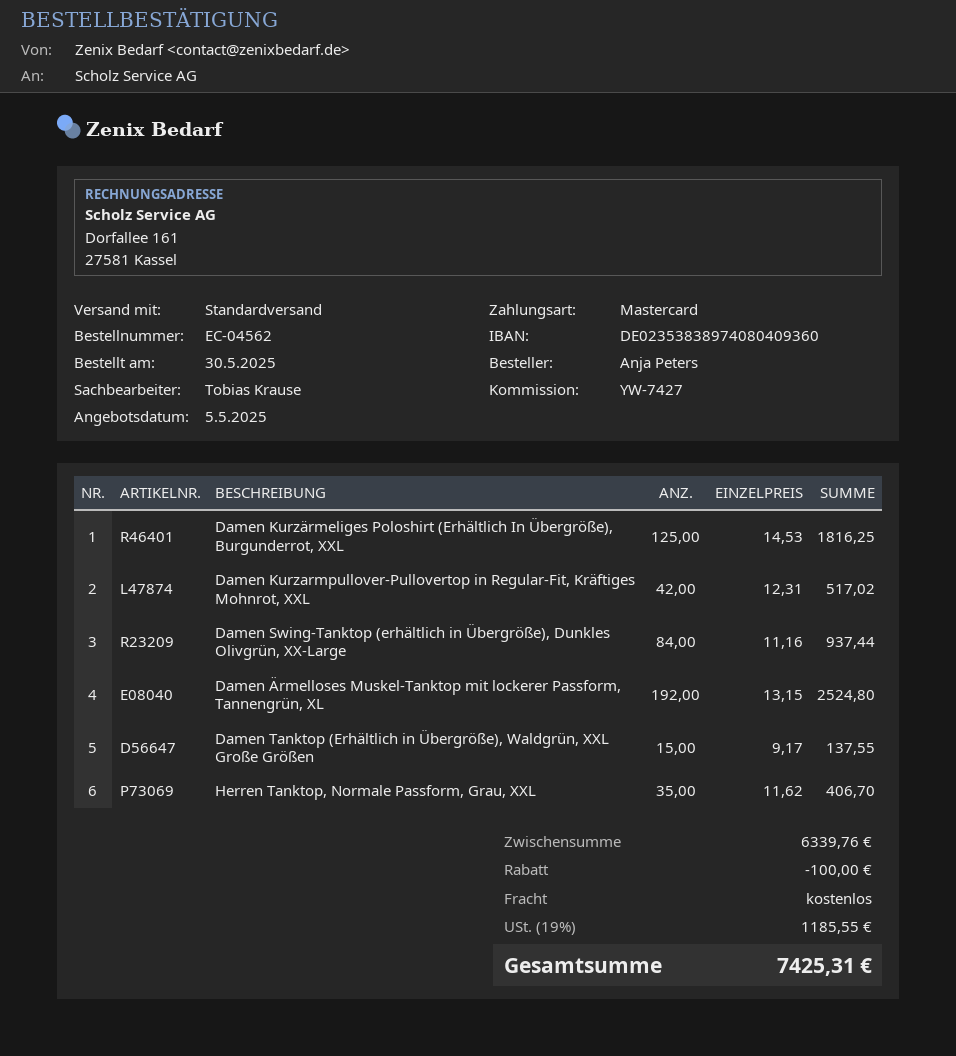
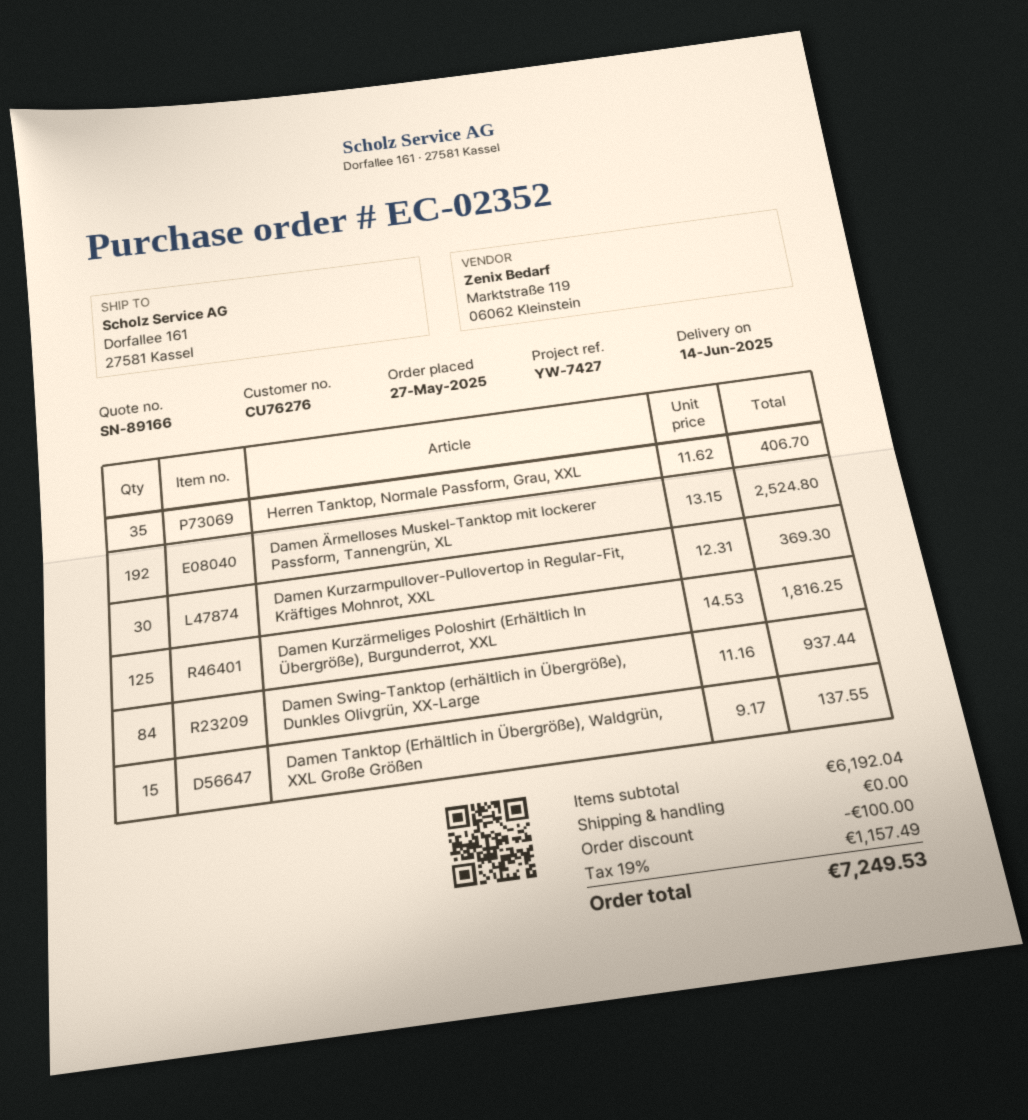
order number: EC-04562 -> EC-02352
order date: 2025-05-30 -> 2025-05-27
Damen Kurzarmpullover-Pullovertop in Regular-Fit, Kräftiges Mohnrot, XXL: 42 x 12.31 = 517.02 -> 30 x 12.31 = 369.30
subtotal: 6339.76 -> 6192.04
tax: 19% = 1185.55 -> 19% = 1157.49
total: 7425.31 -> 7249.53

